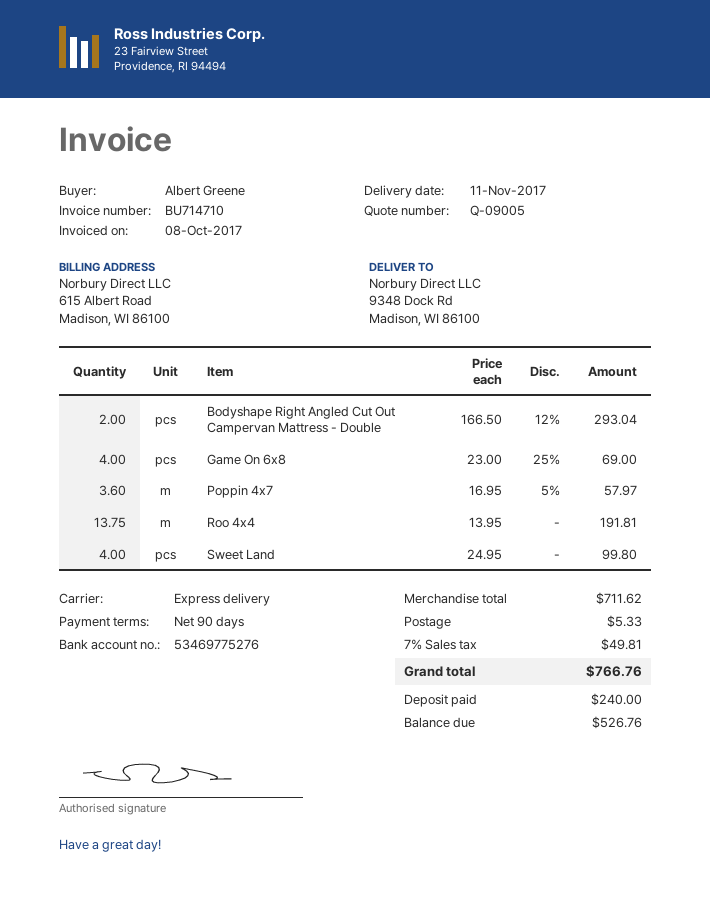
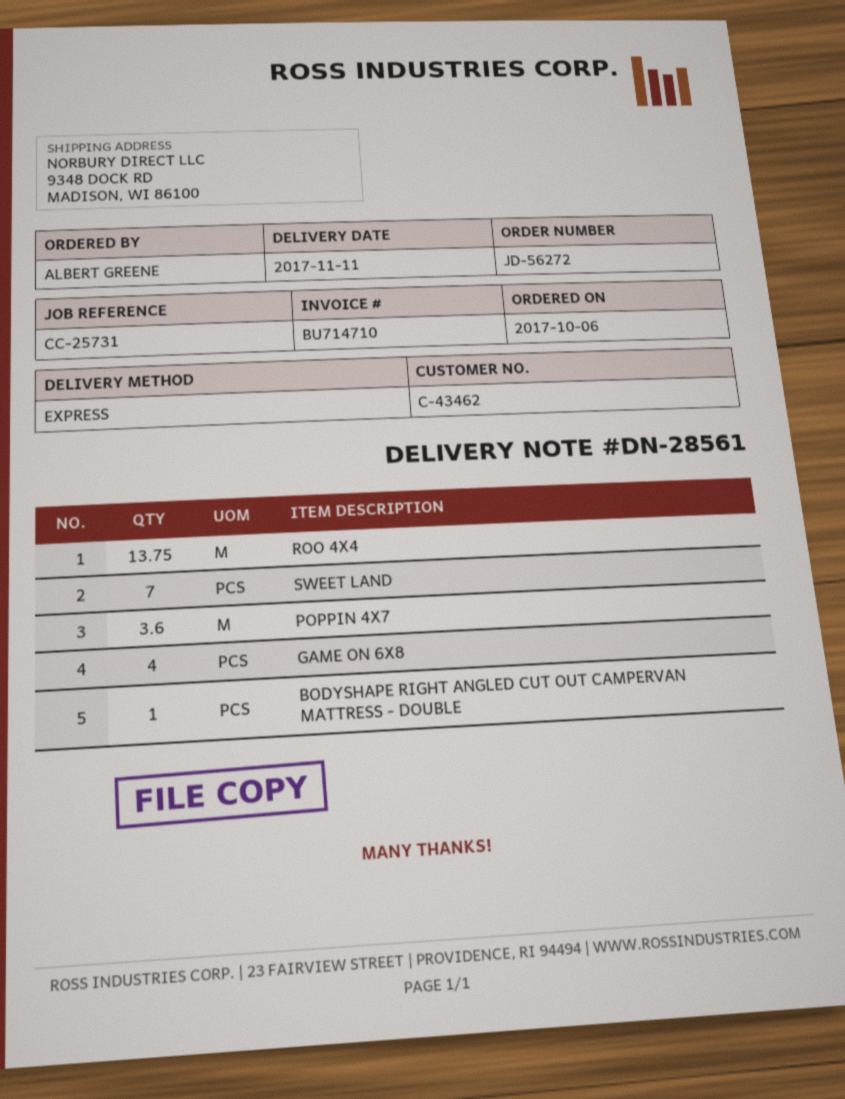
Bodyshape Right Angled Cut Out Campervan Mattress - Double: 2 -> 1
Sweet Land: 4 -> 7

